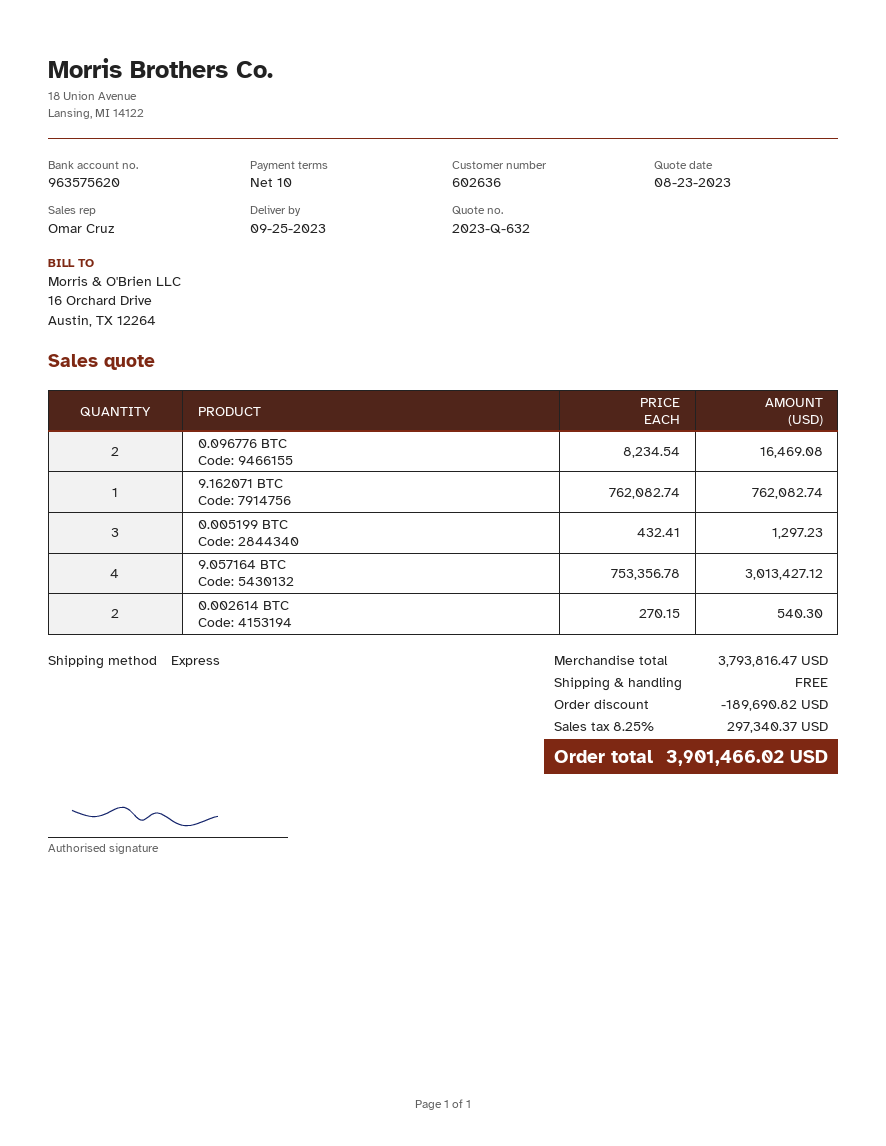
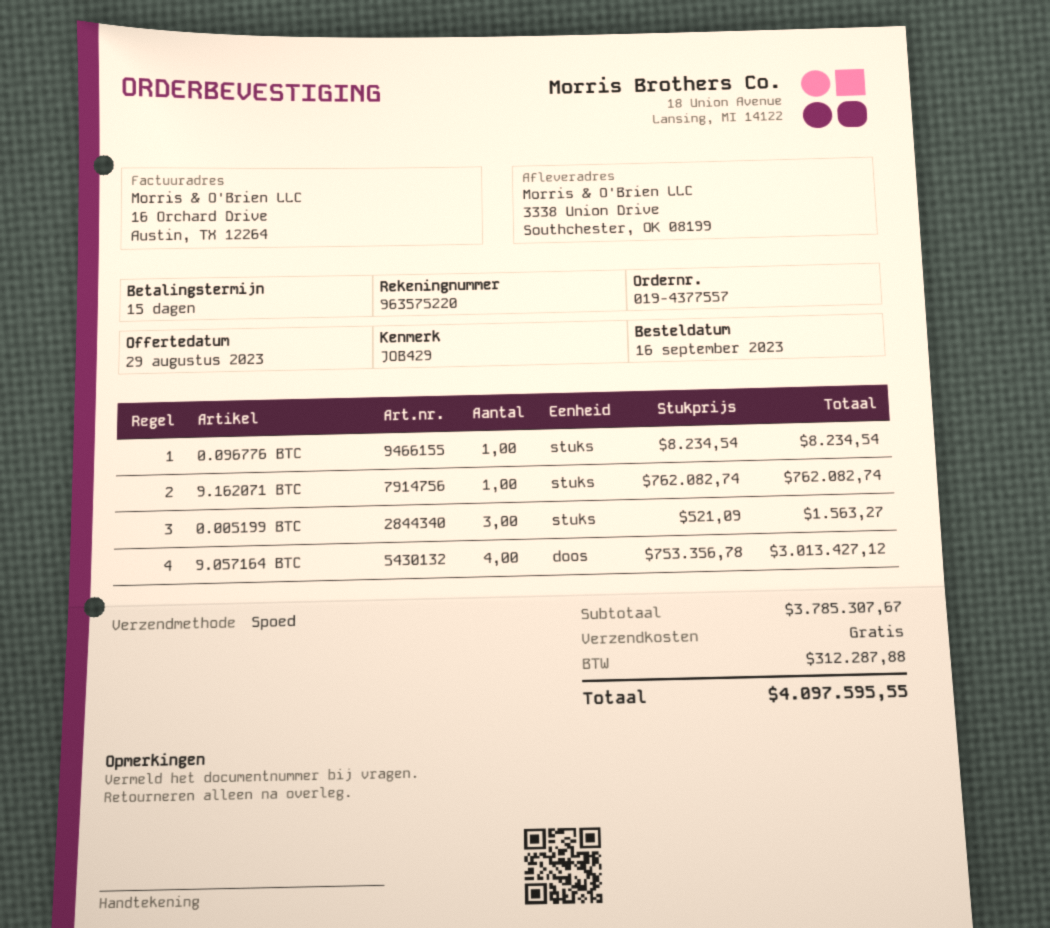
quote date: 2023-08-23 -> 2023-08-29
payment terms: 10 days -> 15 days
bank account: 963575620 -> 963575220
0.096776 BTC: 2 x 8234.54 = 16469.08 -> 1 x 8234.54 = 8234.54
0.005199 BTC: 3 x 432.41 = 1297.23 -> 3 x 521.09 = 1563.27
0.002614 BTC: 2 x 270.15 = 540.30 -> none
subtotal: 3793816.47 -> 3785307.67
discount: 189690.82 -> none
tax: 297340.37 -> 312287.88
total: 3901466.02 -> 4097595.55

